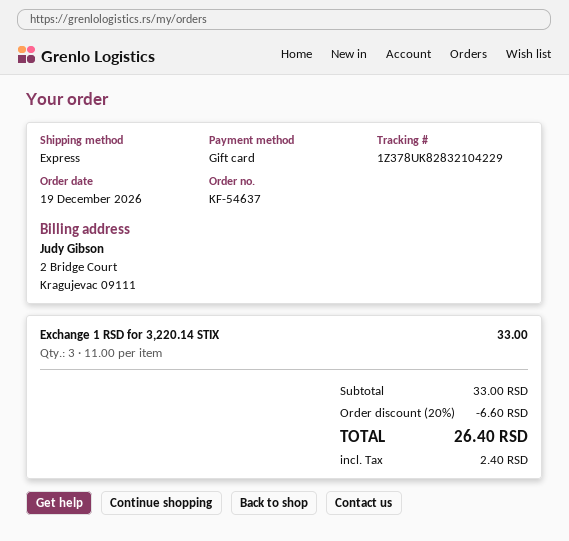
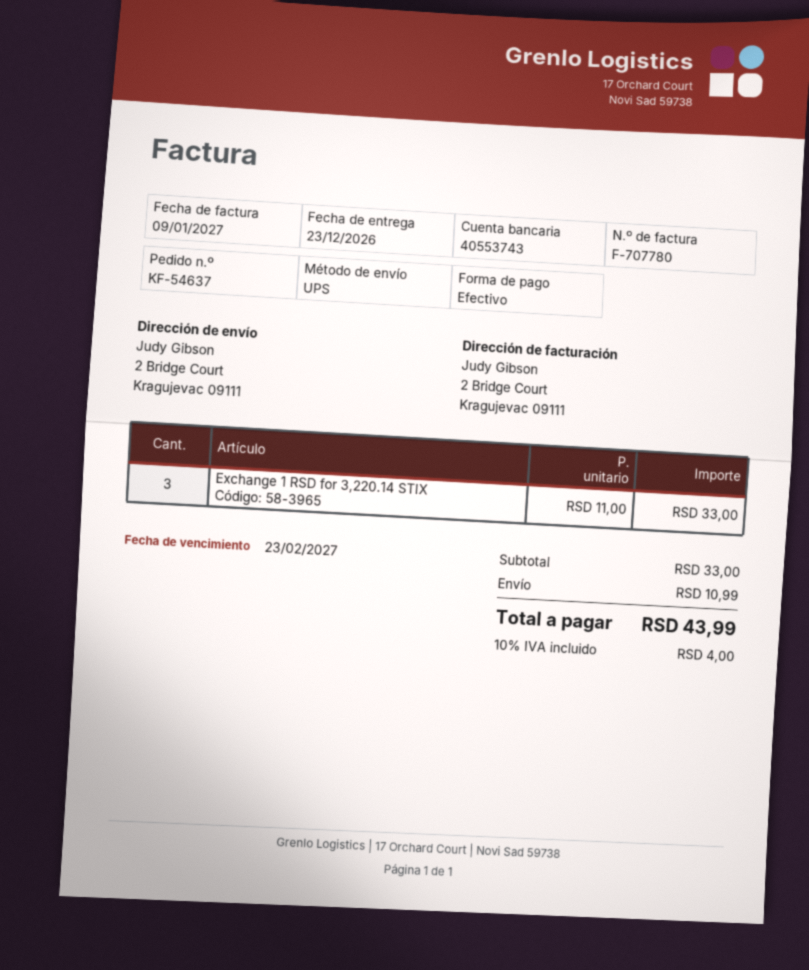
payment method: gift card -> cash
shipping method: express -> UPS
discount: 20% = 6.60 -> none
shipping: none -> 10.99
tax: 2.40 -> 4.00
total: 26.40 -> 43.99

